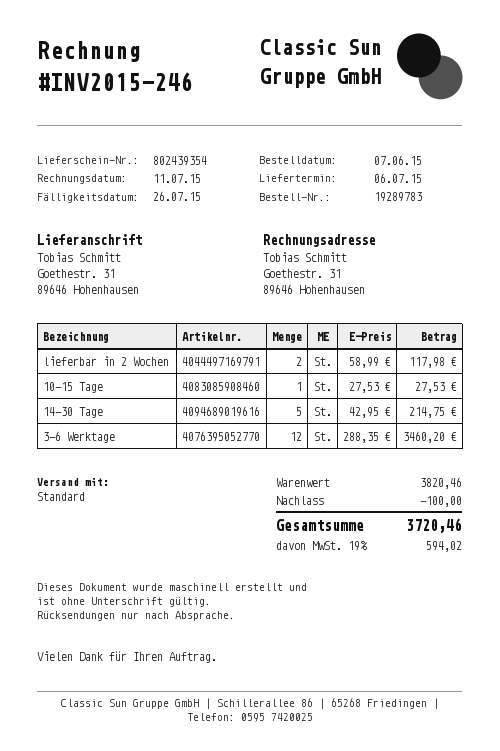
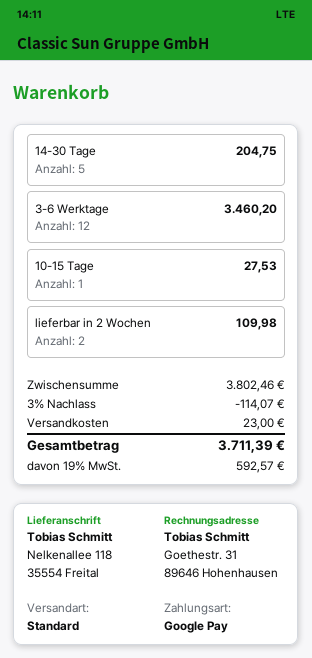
ship to: Goethestr. 31, 89646 Hohenhausen -> Nelkenallee 118, 35554 Freital
lieferbar in 2 Wochen: 2 for 117.98 -> 2 for 109.98
14-30 Tage: 5 for 214.75 -> 5 for 204.75
subtotal: 3820.46 -> 3802.46
discount: 100.00 -> 114.07
shipping: none -> 23.00
tax: 19% = 594.02 -> 19% = 592.57
total: 3720.46 -> 3711.39

